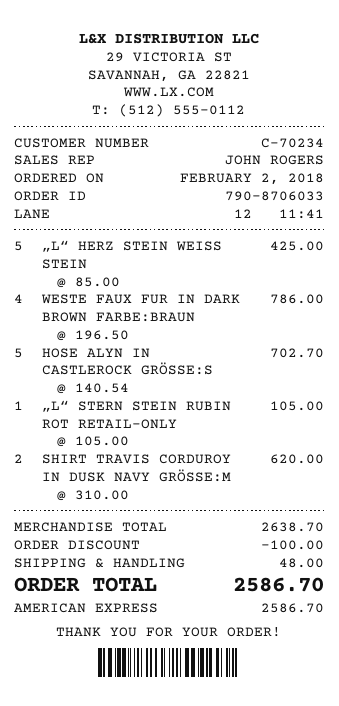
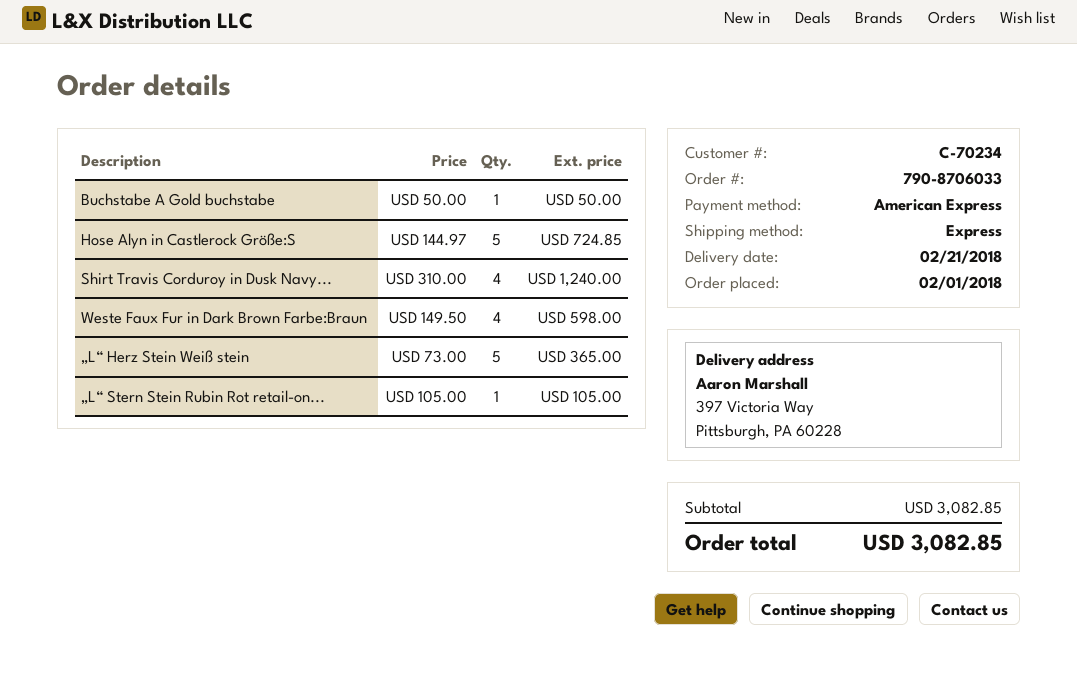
order date: 2018-02-02 -> 2018-02-01
„L“ HERZ STEIN WEISS STEIN: 5 x 85.00 = 425.00 -> 5 x 73.00 = 365.00
WESTE FAUX FUR IN DARK BROWN FARBE:BRAUN: 4 x 196.50 = 786.00 -> 4 x 149.50 = 598.00
HOSE ALYN IN CASTLEROCK GRÖSSE:S: 5 x 140.54 = 702.70 -> 5 x 144.97 = 724.85
SHIRT TRAVIS CORDUROY IN DUSK NAVY GRÖSSE:M: 2 x 310.00 = 620.00 -> 4 x 310.00 = 1240.00
Buchstabe A Gold buchstabe: none -> 1 x 50.00 = 50.00
subtotal: 2638.70 -> 3082.85
discount: 100.00 -> none
shipping: 48.00 -> none
total: 2586.70 -> 3082.85

